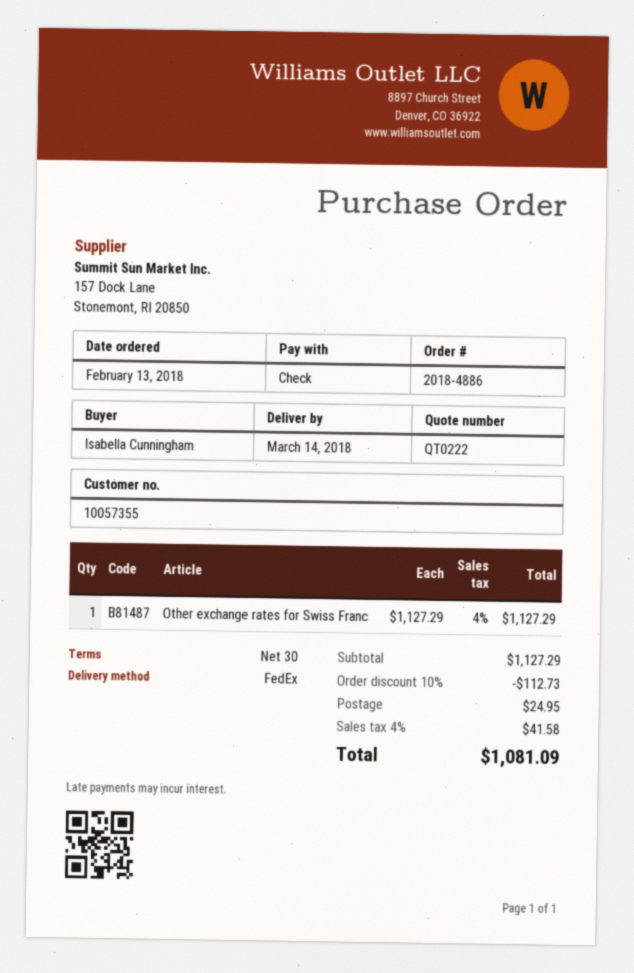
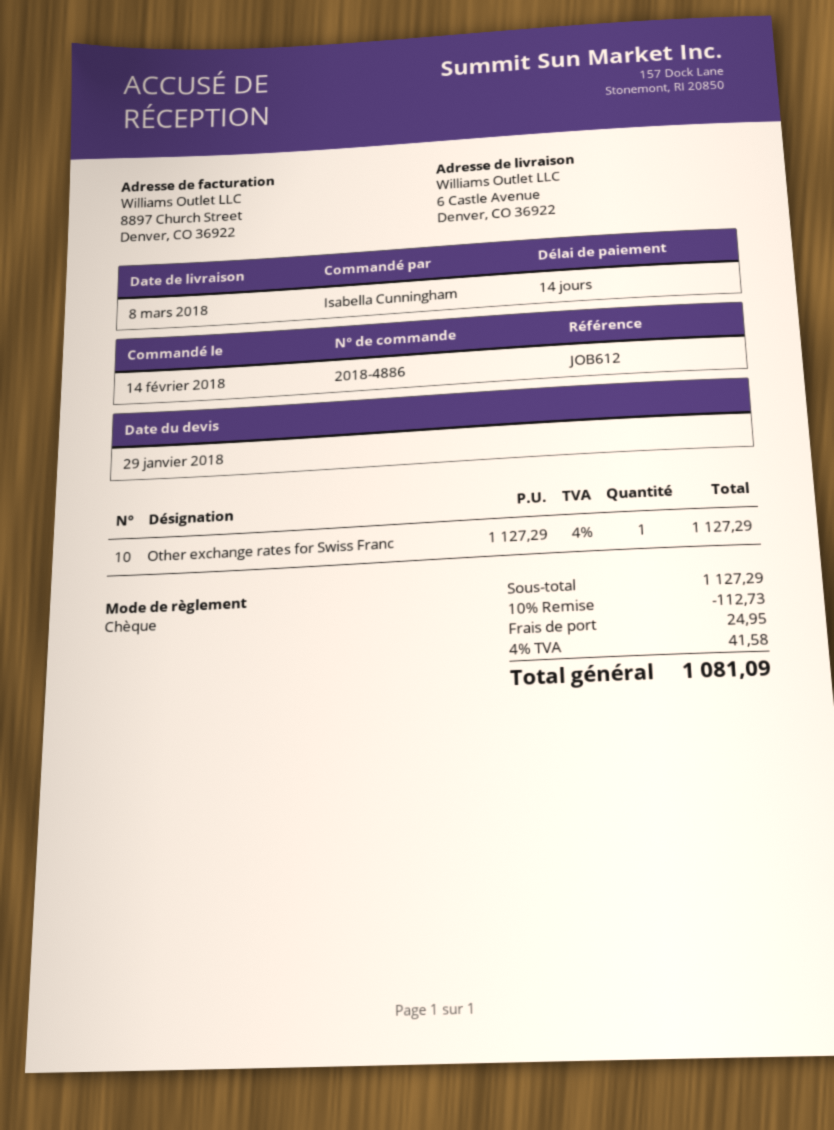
order date: 2018-02-13 -> 2018-02-14
delivery date: 2018-03-14 -> 2018-03-08
payment terms: 30 days -> 14 days

